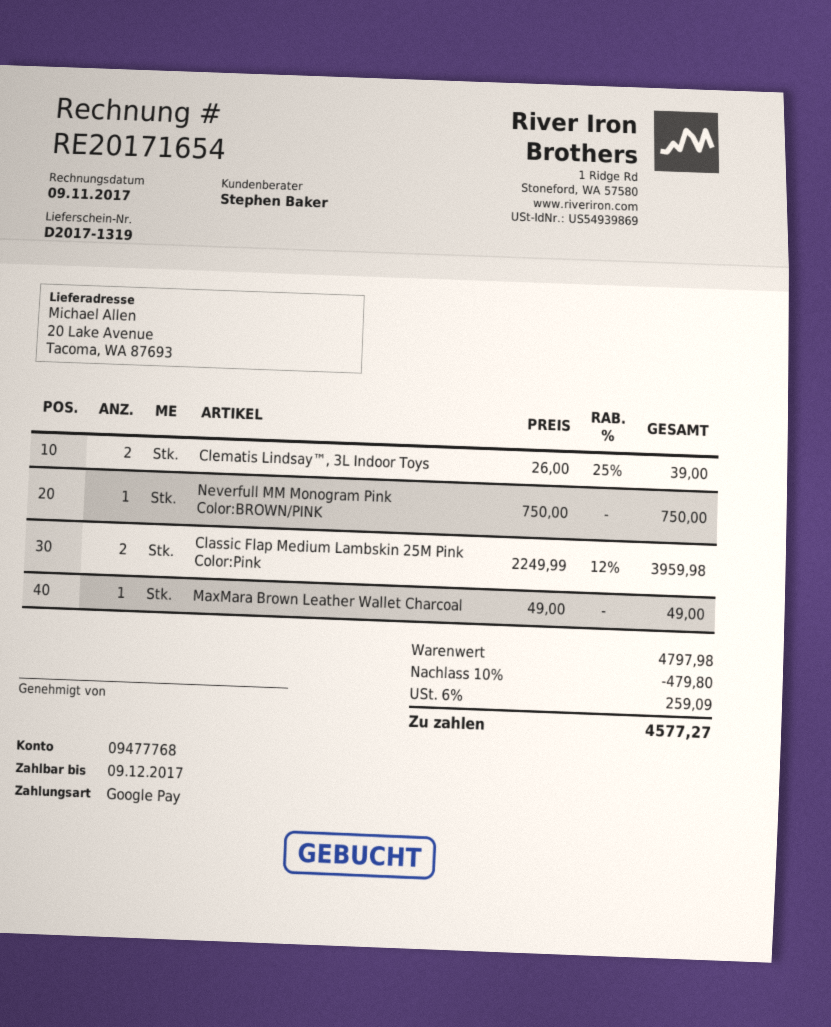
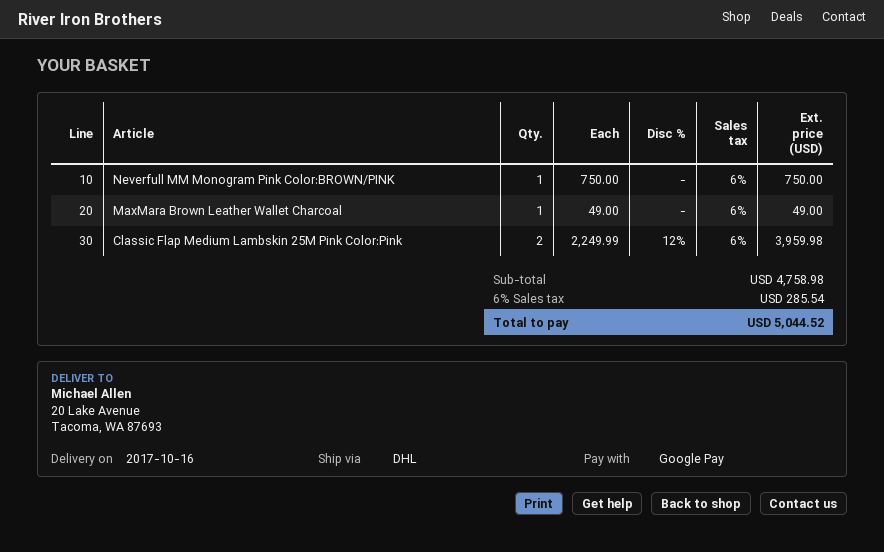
Clematis Lindsay™, 3L Indoor Toys: 2 x 26.00 - 25% = 39.00 -> none
subtotal: 4797.98 -> 4758.98
discount: 10% = 479.80 -> none
tax: 6% = 259.09 -> 6% = 285.54
total: 4577.27 -> 5044.52

